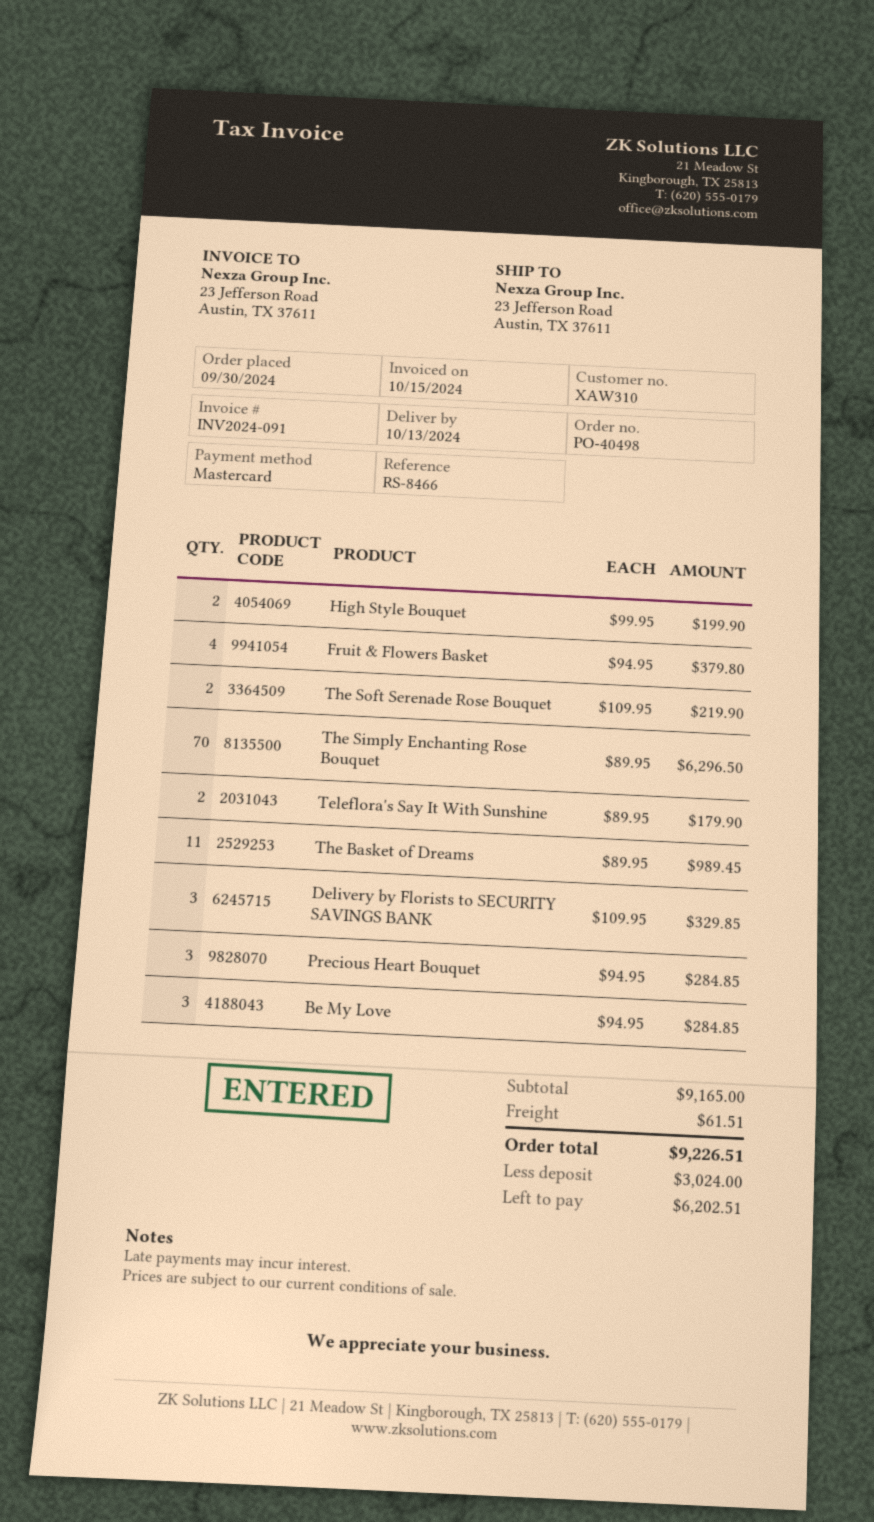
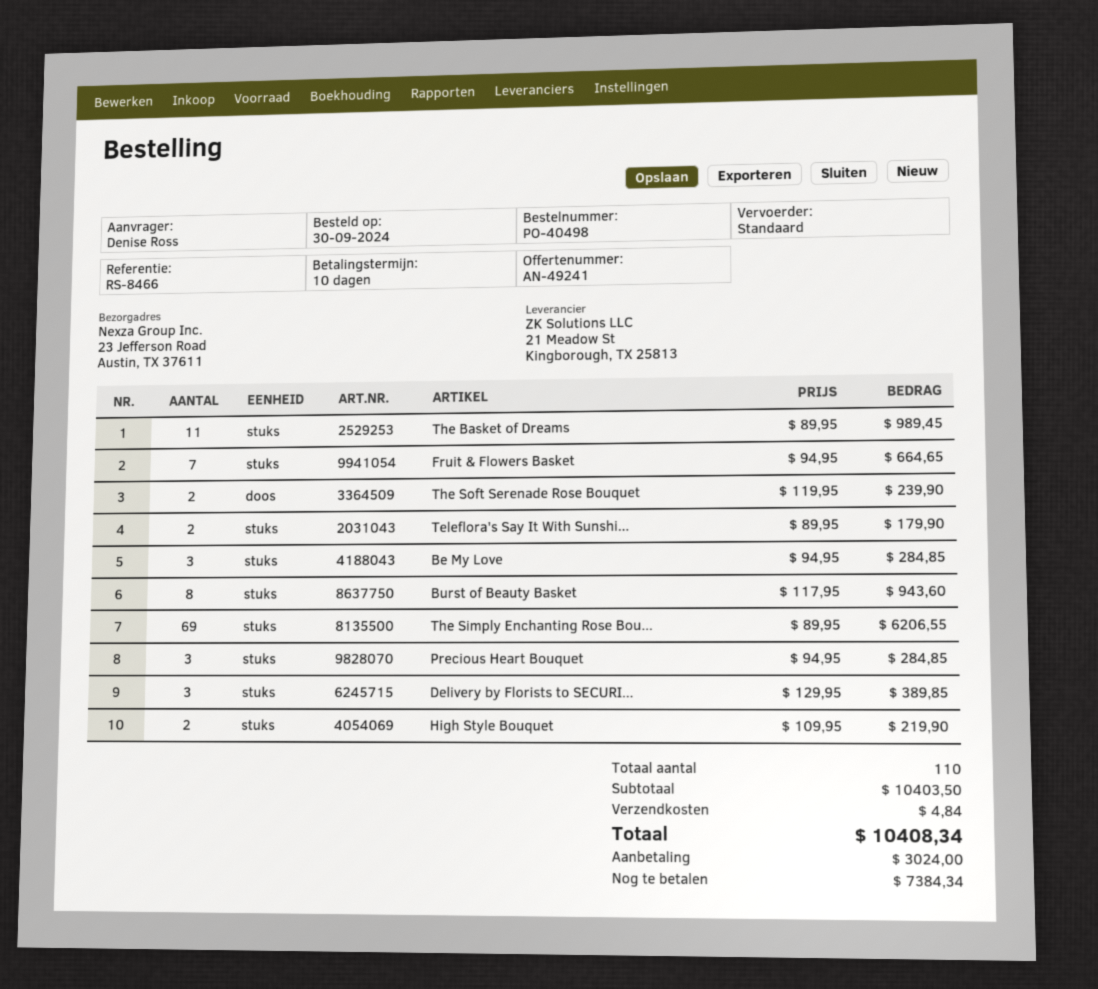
High Style Bouquet: 2 x 99.95 = 199.90 -> 2 x 109.95 = 219.90
Fruit & Flowers Basket: 4 x 94.95 = 379.80 -> 7 x 94.95 = 664.65
The Soft Serenade Rose Bouquet: 2 x 109.95 = 219.90 -> 2 x 119.95 = 239.90
The Simply Enchanting Rose Bouquet: 70 x 89.95 = 6296.50 -> 69 x 89.95 = 6206.55
Delivery by Florists to SECURITY SAVINGS BANK: 3 x 109.95 = 329.85 -> 3 x 129.95 = 389.85
Burst of Beauty Basket: none -> 8 x 117.95 = 943.60
subtotal: 9165.00 -> 10403.50
shipping: 61.51 -> 4.84
total: 9226.51 -> 10408.34
balance: 6202.51 -> 7384.34

